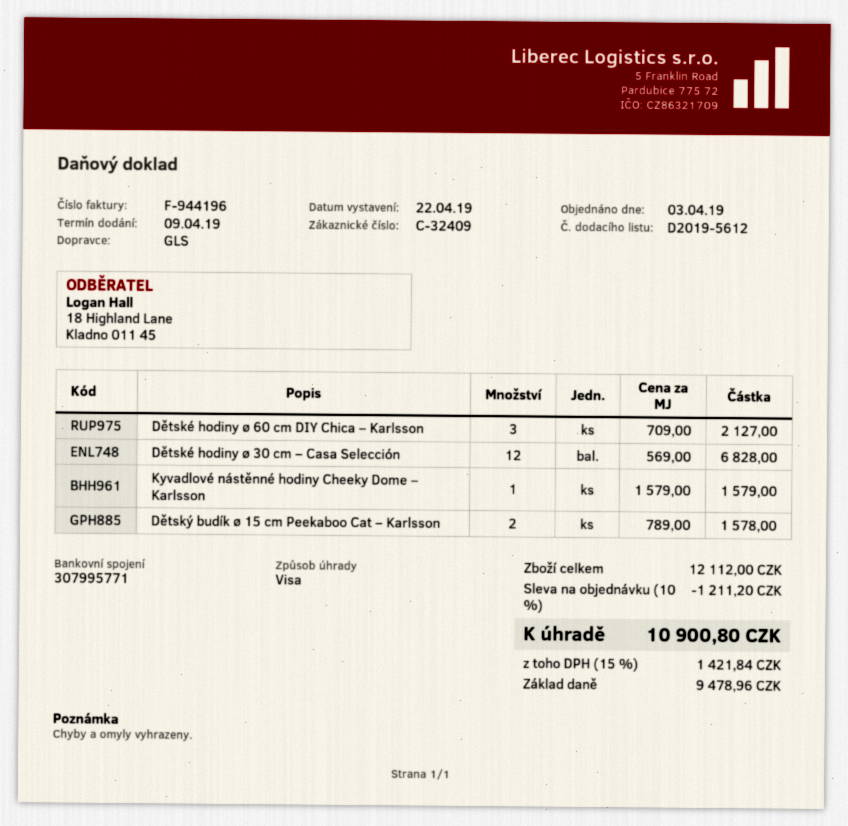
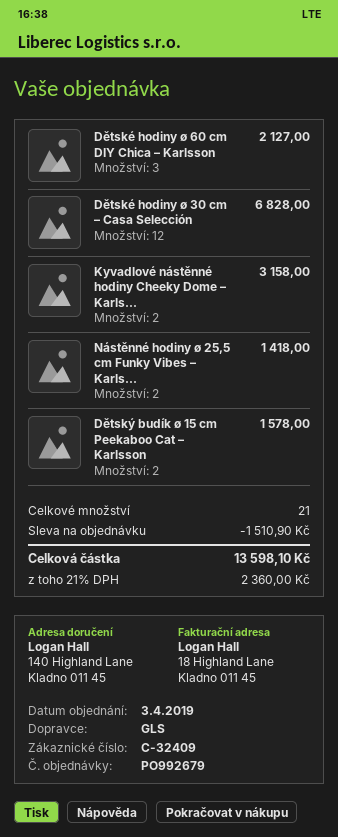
Kyvadlové nástěnné hodiny Cheeky Dome – Karlsson: 1 for 1579.00 -> 2 for 3158.00
Nástěnné hodiny ø 25,5 cm Funky Vibes – Karls...: none -> 2 for 1418.00
discount: 1211.20 -> 1510.90
tax: 15% = 1421.84 -> 21% = 2360.00
total: 10900.80 -> 13598.10

